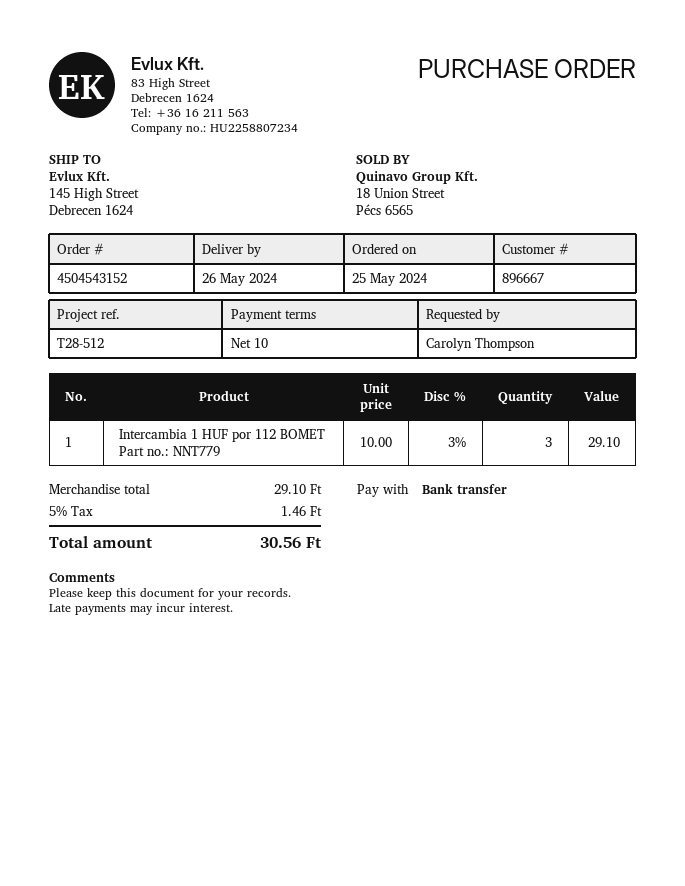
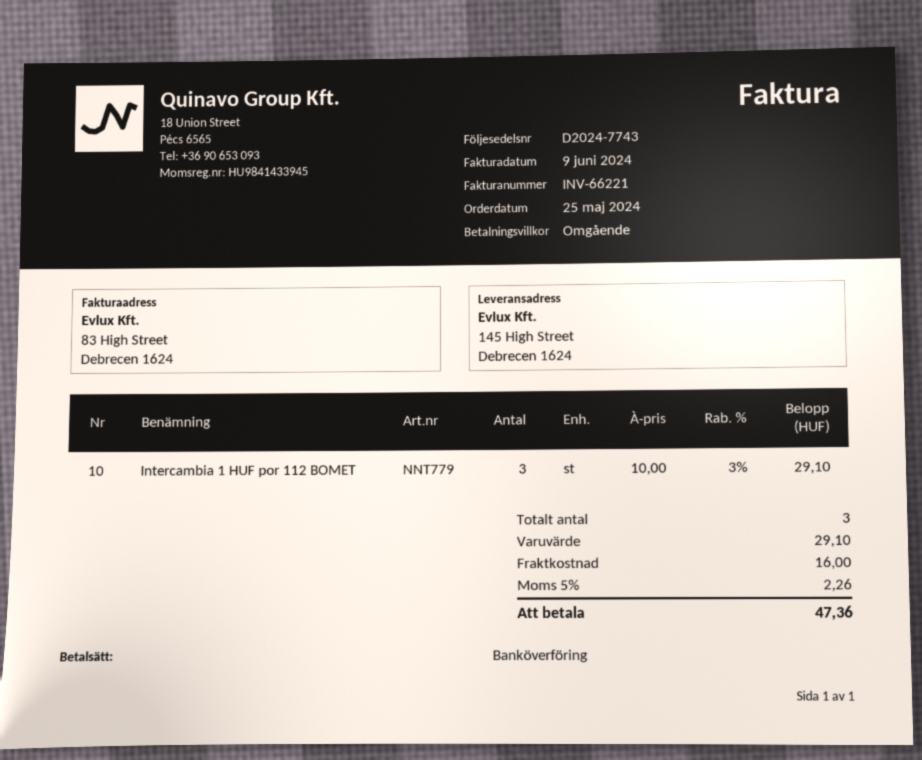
payment terms: 10 days -> on receipt
shipping: none -> 16.00
tax: 5% = 1.46 -> 5% = 2.26
total: 30.56 -> 47.36

